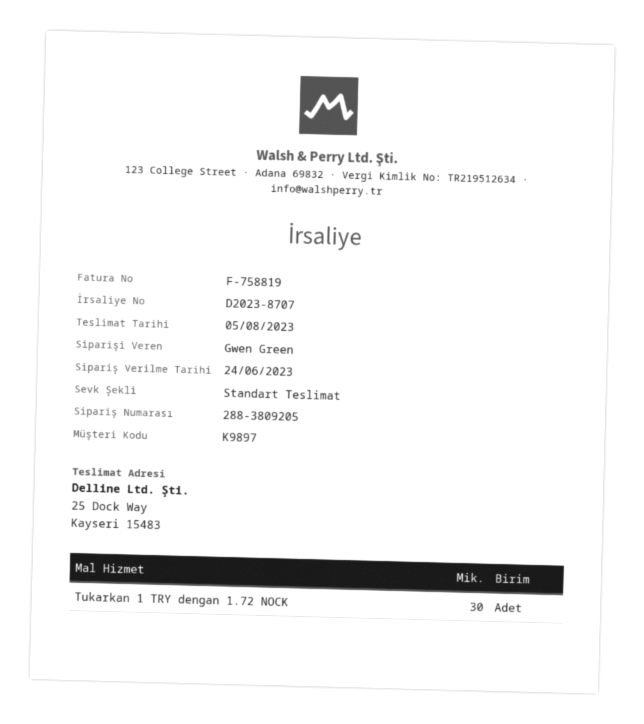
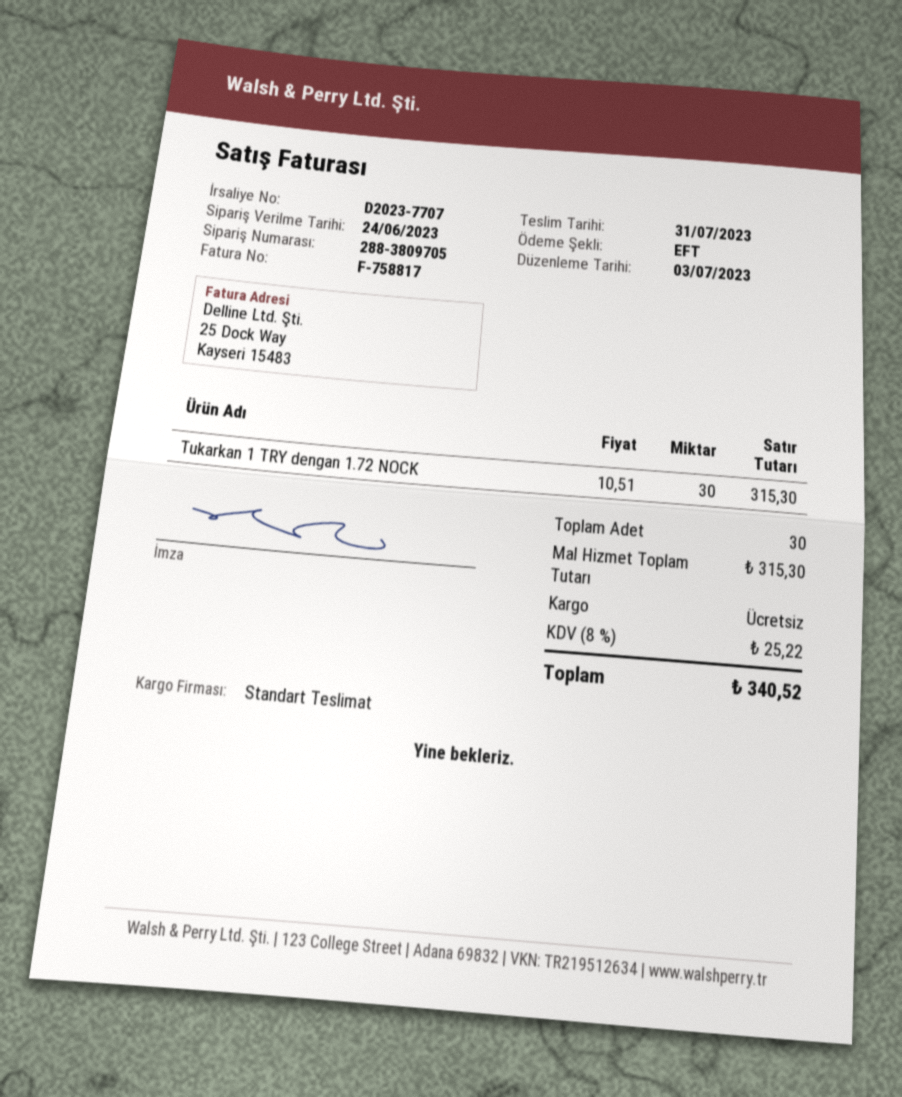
order number: 288-3809205 -> 288-3809705
delivery note number: D2023-8707 -> D2023-7707
delivery date: 2023-08-05 -> 2023-07-31
invoice number: F-758819 -> F-758817

